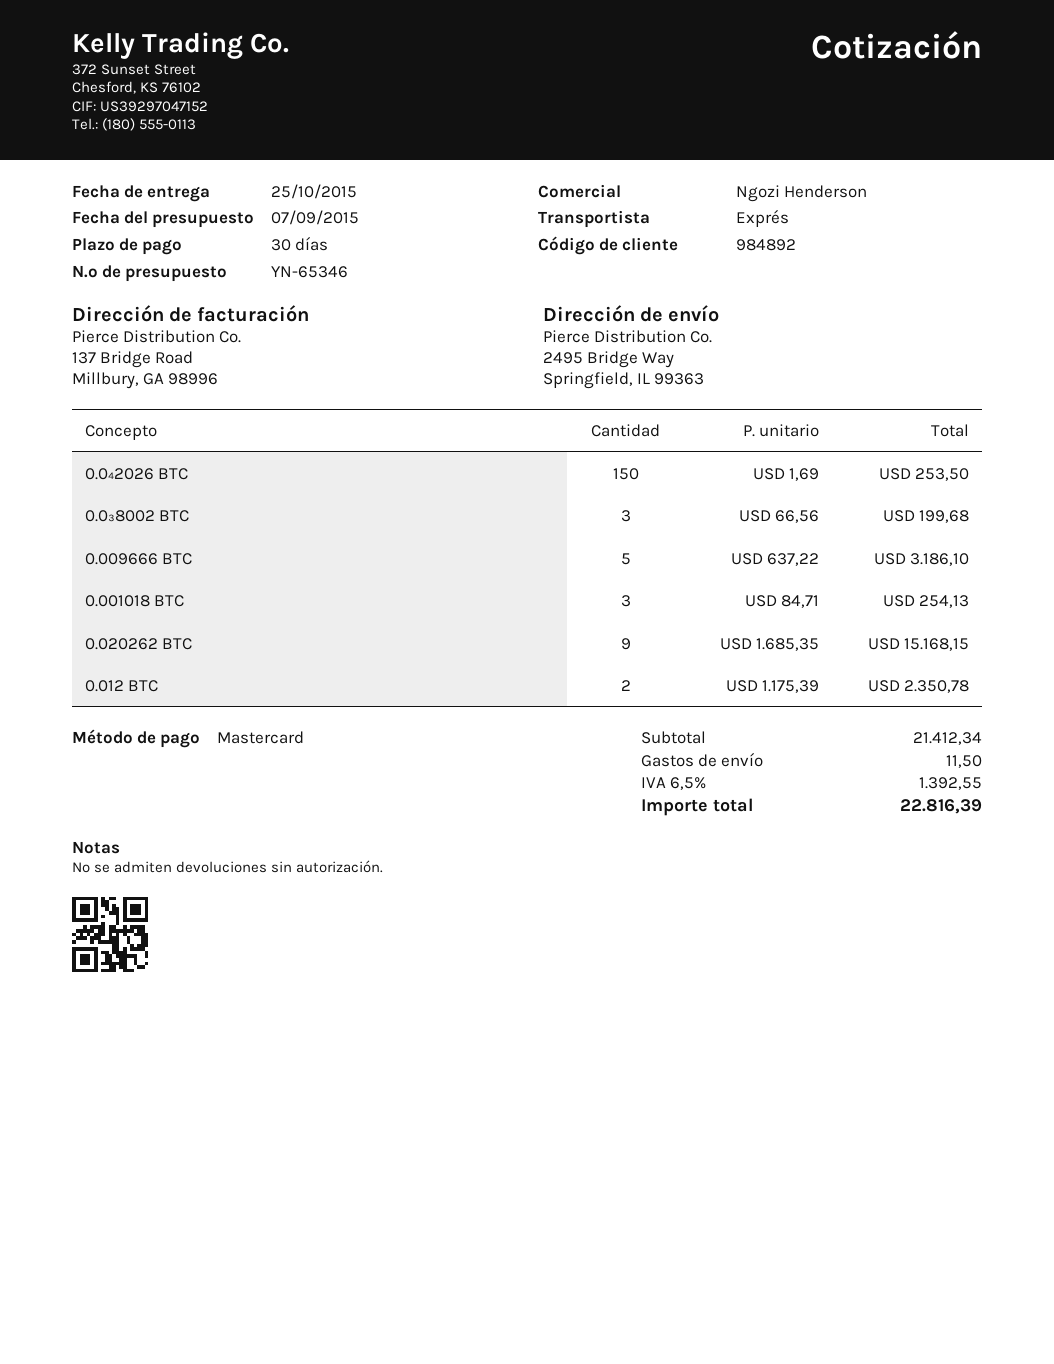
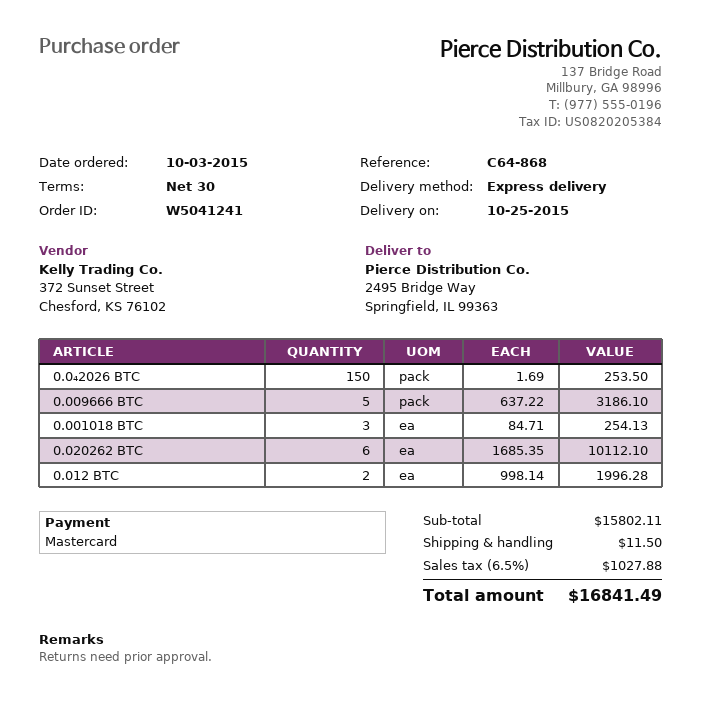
0.0₃8002 BTC: 3 x 66.56 = 199.68 -> none
0.020262 BTC: 9 x 1685.35 = 15168.15 -> 6 x 1685.35 = 10112.10
0.012 BTC: 2 x 1175.39 = 2350.78 -> 2 x 998.14 = 1996.28
subtotal: 21412.34 -> 15802.11
tax: 6.5% = 1392.55 -> 6.5% = 1027.88
total: 22816.39 -> 16841.49

